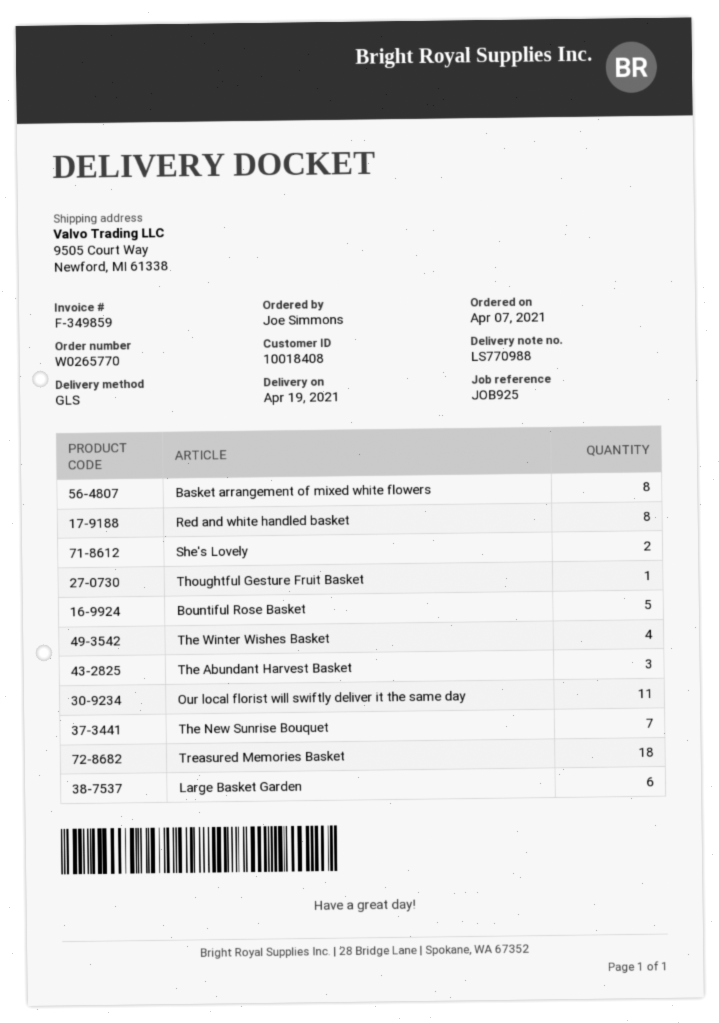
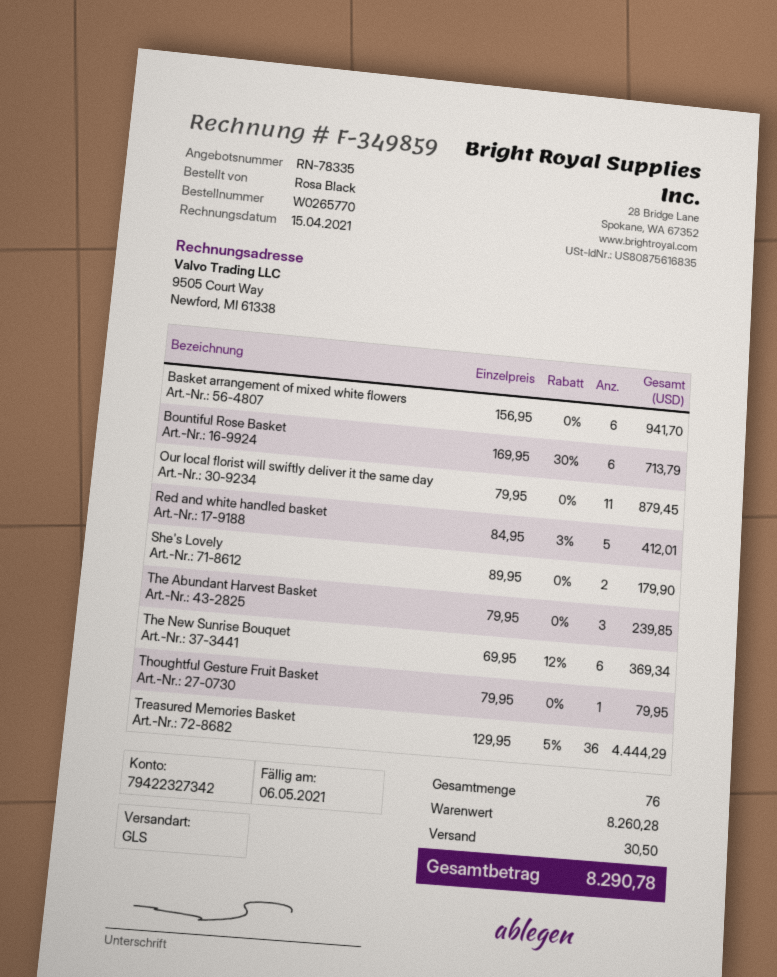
ordered by: Joe Simmons -> Rosa Black
Basket arrangement of mixed white flowers: 8 -> 6
Red and white handled basket: 8 -> 5
Bountiful Rose Basket: 5 -> 6
The Winter Wishes Basket: 4 -> none
The New Sunrise Bouquet: 7 -> 6
Treasured Memories Basket: 18 -> 36
Large Basket Garden: 6 -> none

